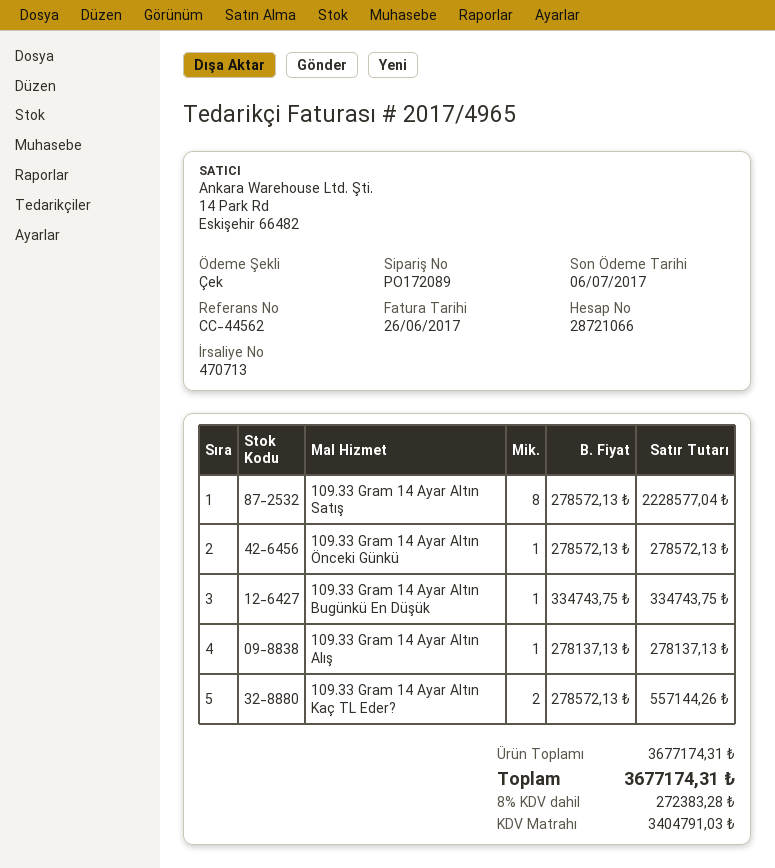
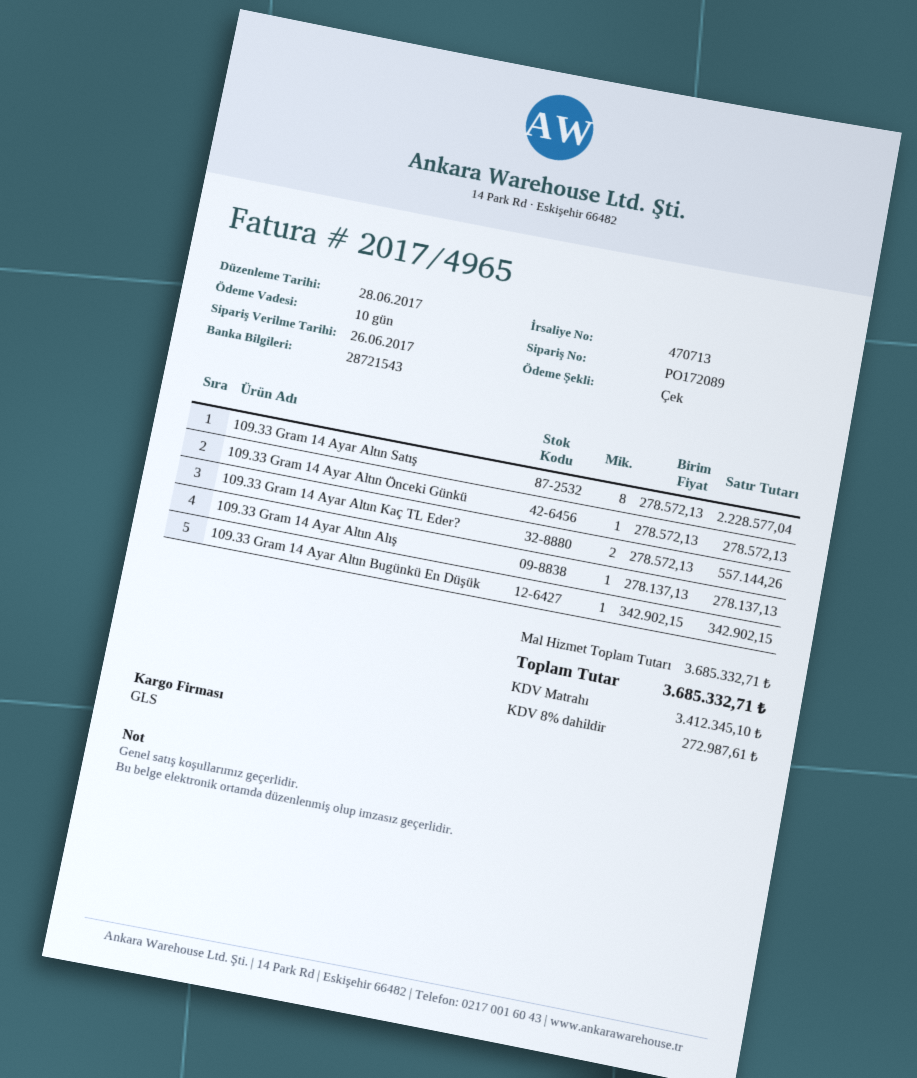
invoice date: 2017-06-26 -> 2017-06-28
bank account: 28721066 -> 28721543
109.33 Gram 14 Ayar Altın Bugünkü En Düşük: 1 x 334743.75 = 334743.75 -> 1 x 342902.15 = 342902.15
subtotal: 3677174.31 -> 3685332.71
net: 3404791.03 -> 3412345.10
tax: 8% = 272383.28 -> 8% = 272987.61
total: 3677174.31 -> 3685332.71

